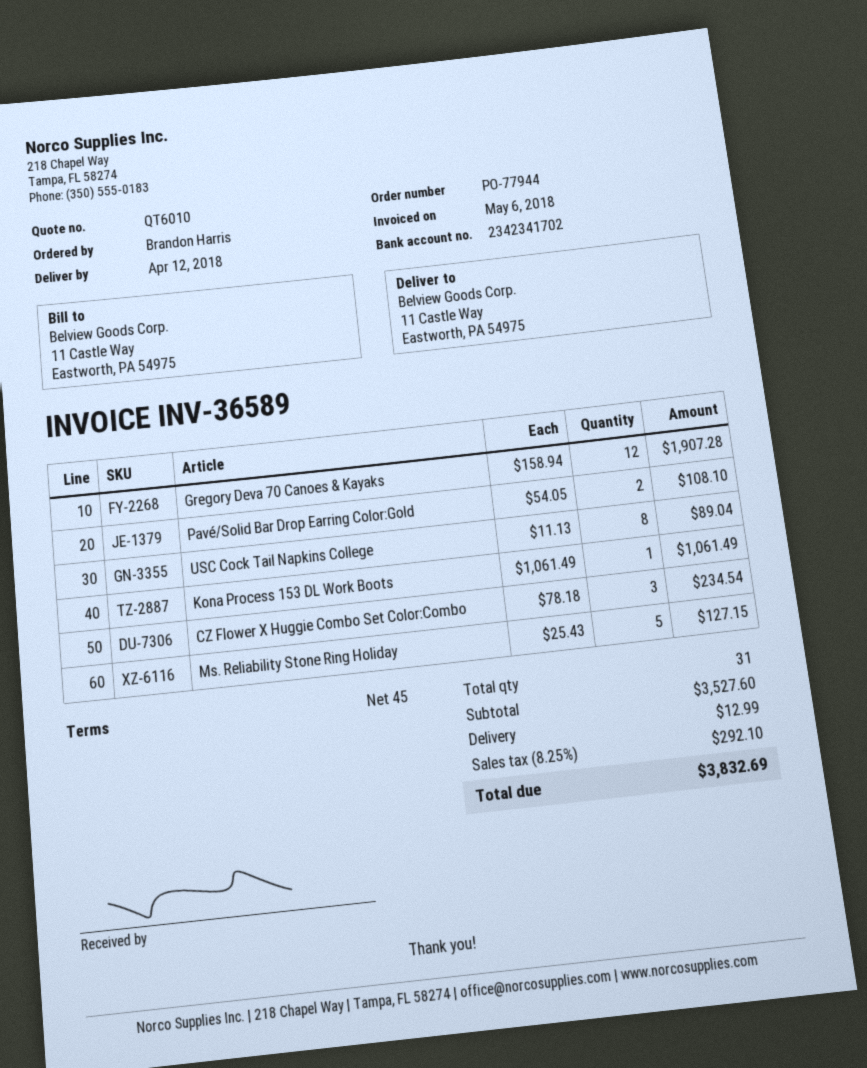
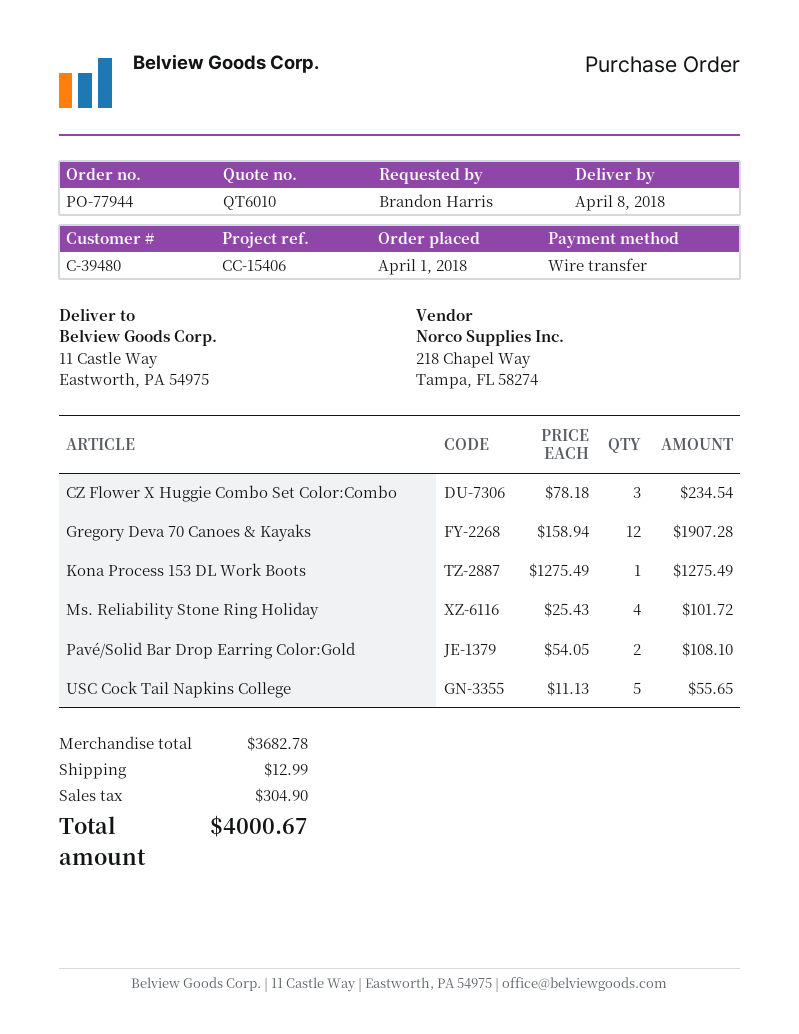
delivery date: 2018-04-12 -> 2018-04-08
USC Cock Tail Napkins College: 8 x 11.13 = 89.04 -> 5 x 11.13 = 55.65
Kona Process 153 DL Work Boots: 1 x 1061.49 = 1061.49 -> 1 x 1275.49 = 1275.49
Ms. Reliability Stone Ring Holiday: 5 x 25.43 = 127.15 -> 4 x 25.43 = 101.72
subtotal: 3527.60 -> 3682.78
tax: 292.10 -> 304.90
total: 3832.69 -> 4000.67

